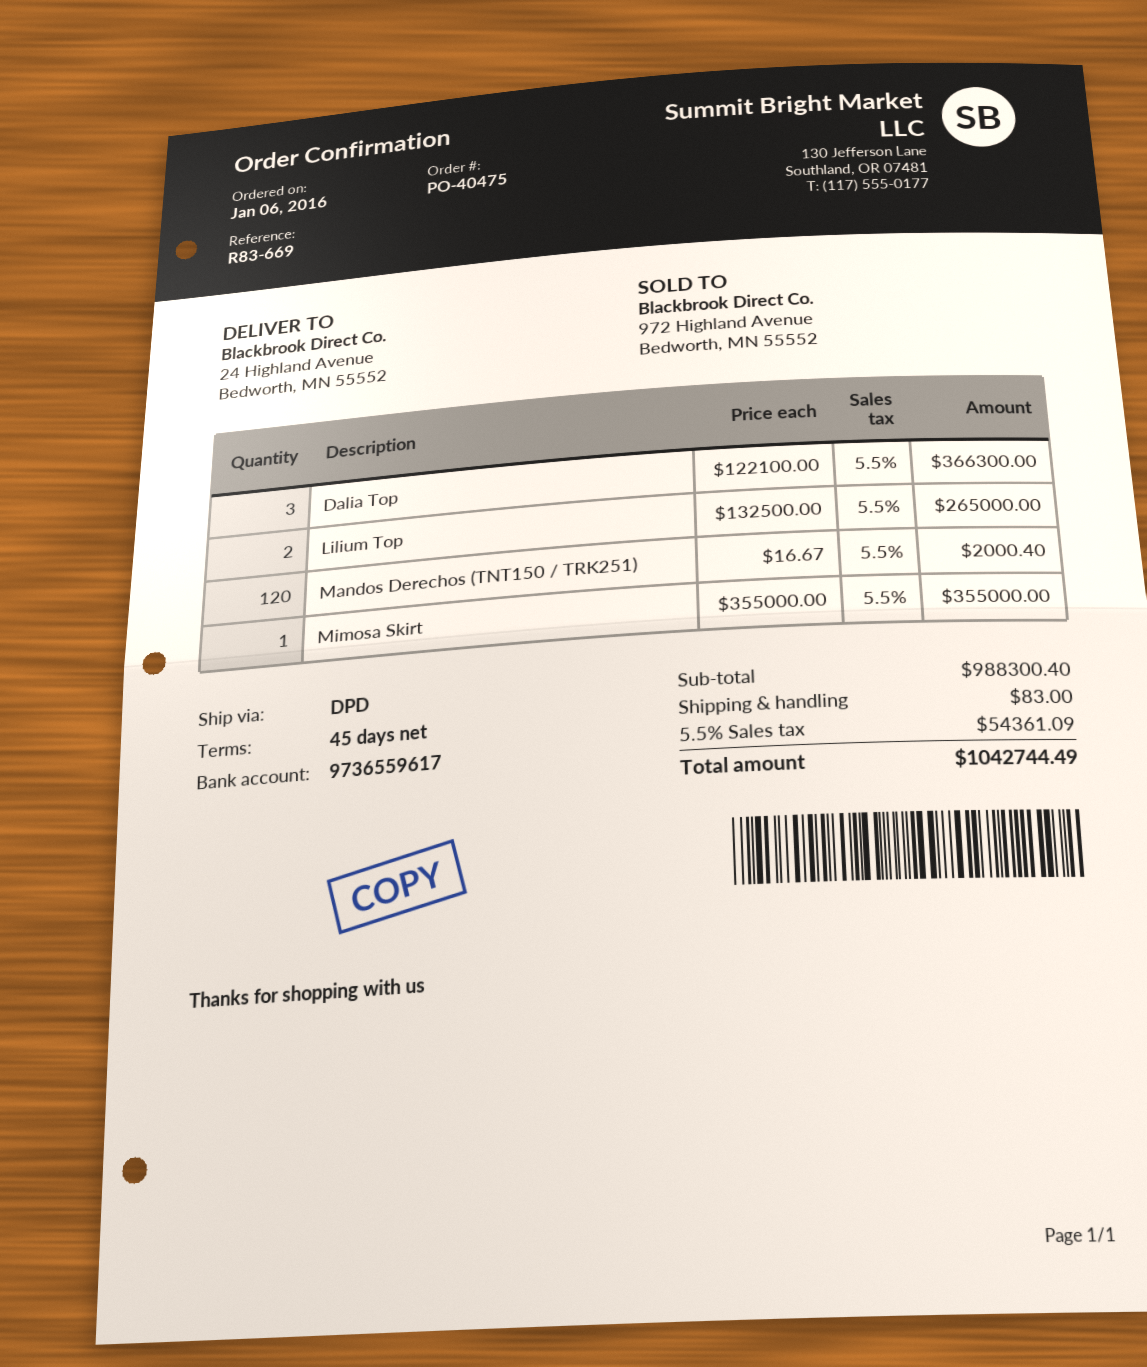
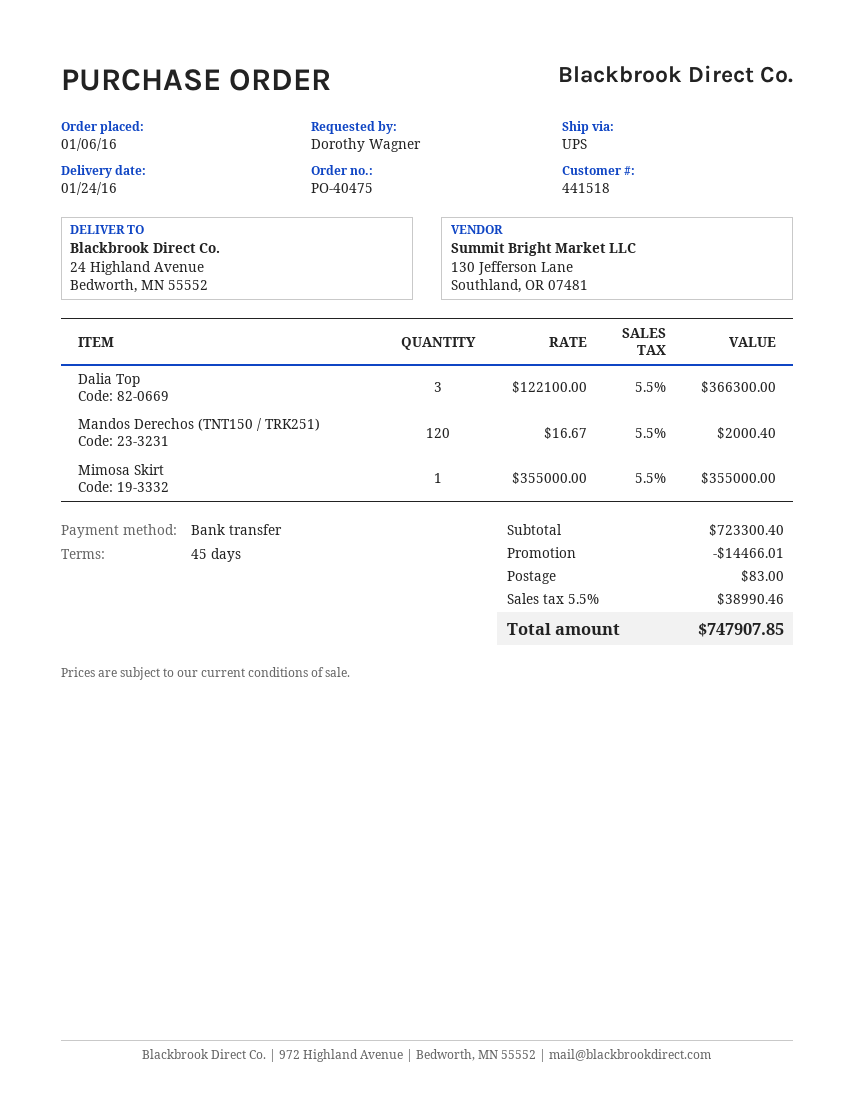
shipping method: DPD -> UPS
Lilium Top: 2 x 132500.00 = 265000.00 -> none
subtotal: 988300.40 -> 723300.40
discount: none -> 14466.01
tax: 5.5% = 54361.09 -> 5.5% = 38990.46
total: 1042744.49 -> 747907.85

